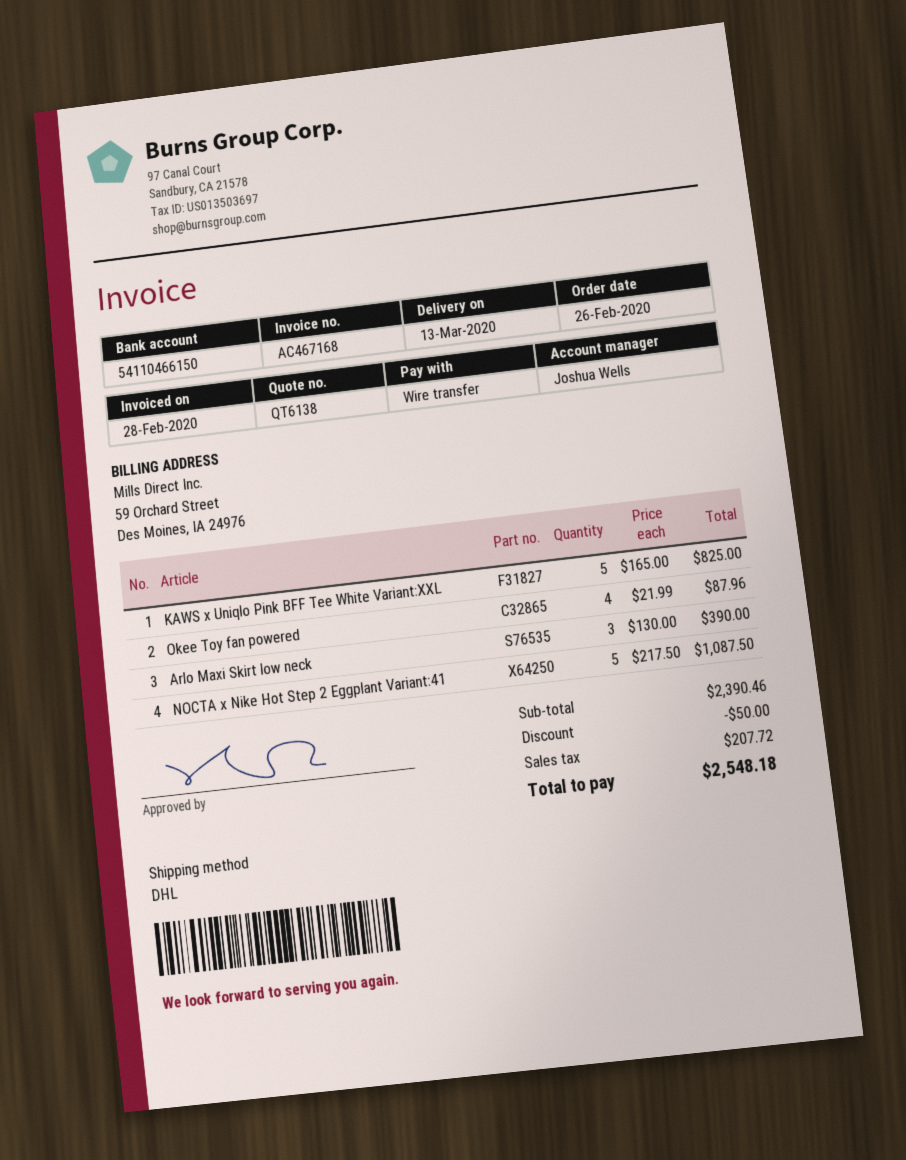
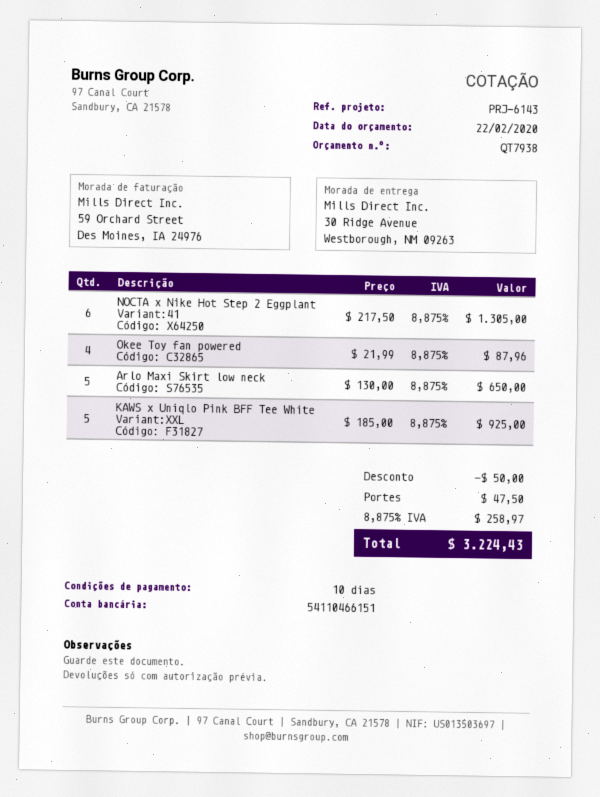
quote number: QT6138 -> QT7938
bank account: 54110466150 -> 54110466151
KAWS x Uniqlo Pink BFF Tee White Variant:XXL: 5 x 165.00 = 825.00 -> 5 x 185.00 = 925.00
Arlo Maxi Skirt low neck: 3 x 130.00 = 390.00 -> 5 x 130.00 = 650.00
NOCTA x Nike Hot Step 2 Eggplant Variant:41: 5 x 217.50 = 1087.50 -> 6 x 217.50 = 1305.00
shipping: none -> 47.50
tax: 207.72 -> 258.97
total: 2548.18 -> 3224.43

